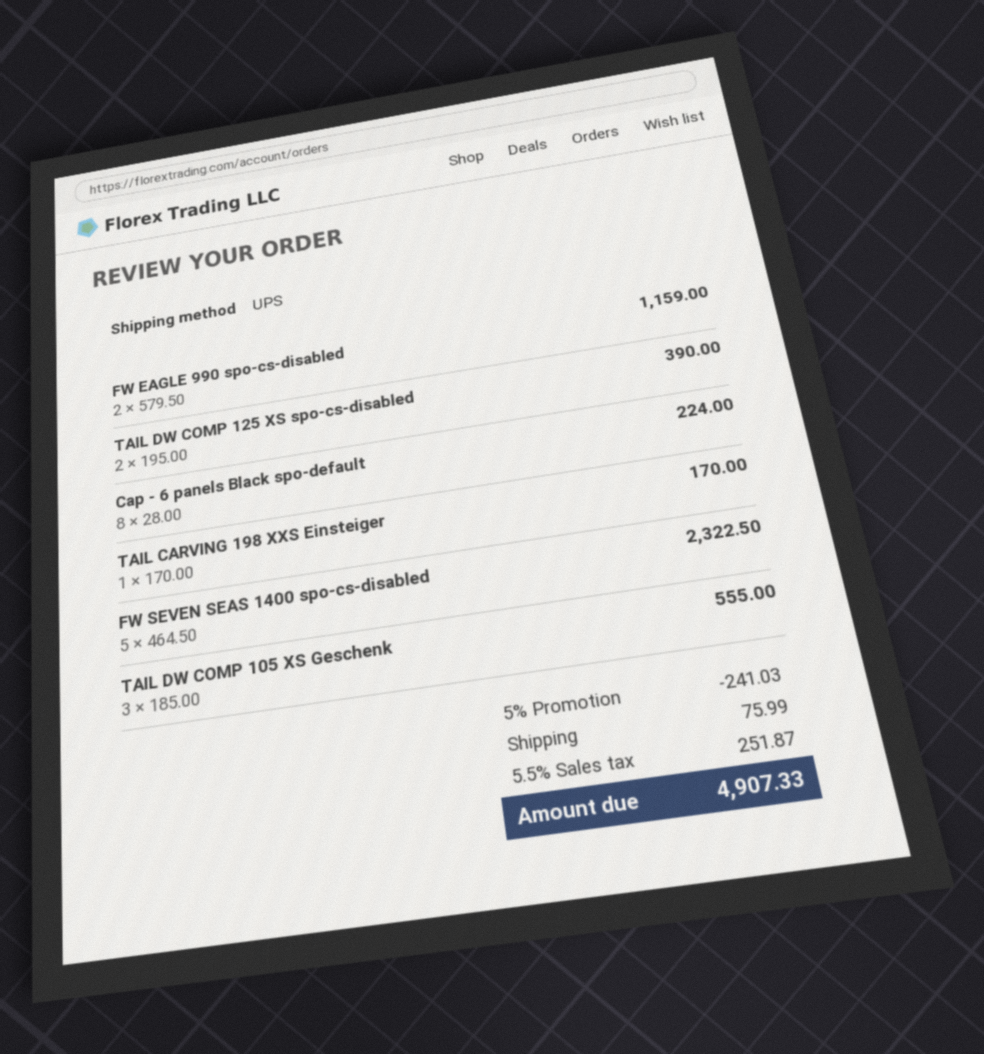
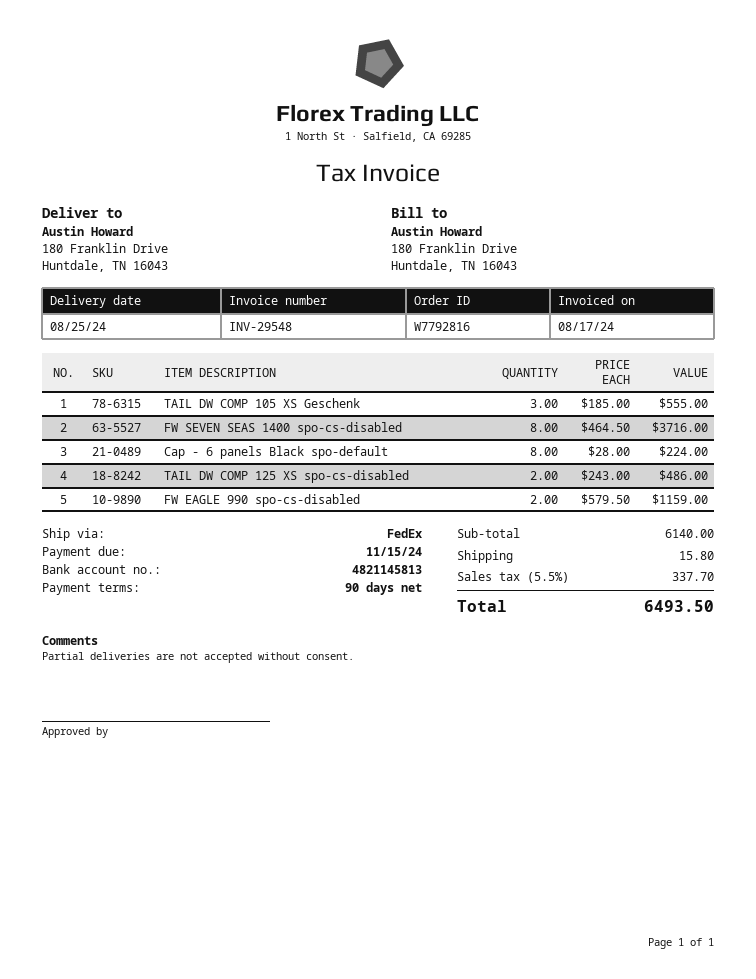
shipping method: UPS -> FedEx
TAIL DW COMP 125 XS spo-cs-disabled: 2 x 195.00 = 390.00 -> 2 x 243.00 = 486.00
TAIL CARVING 198 XXS Einsteiger: 1 x 170.00 = 170.00 -> none
FW SEVEN SEAS 1400 spo-cs-disabled: 5 x 464.50 = 2322.50 -> 8 x 464.50 = 3716.00
discount: 5% = 241.03 -> none
shipping: 75.99 -> 15.80
tax: 5.5% = 251.87 -> 5.5% = 337.70
total: 4907.33 -> 6493.50

